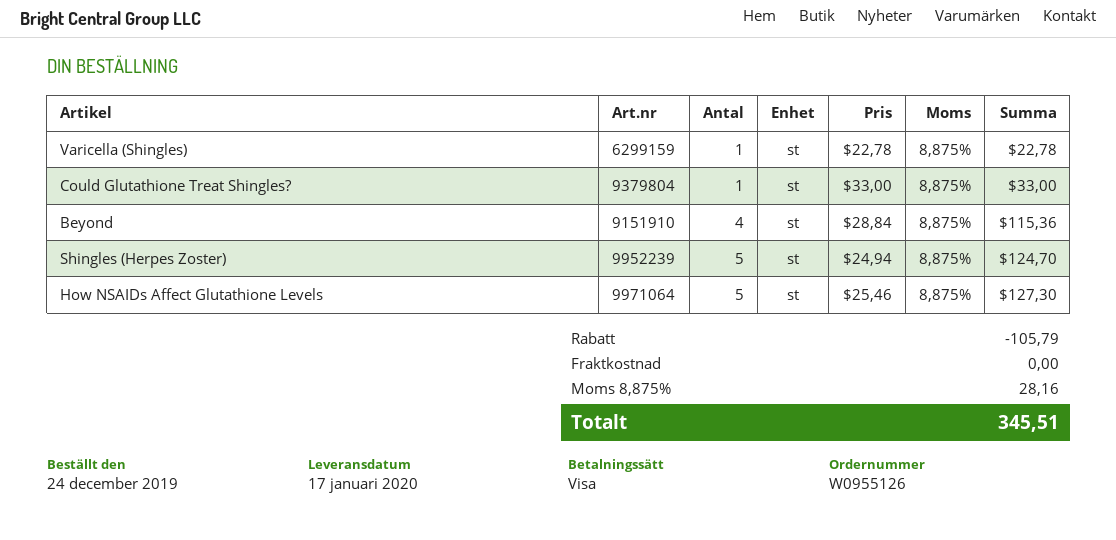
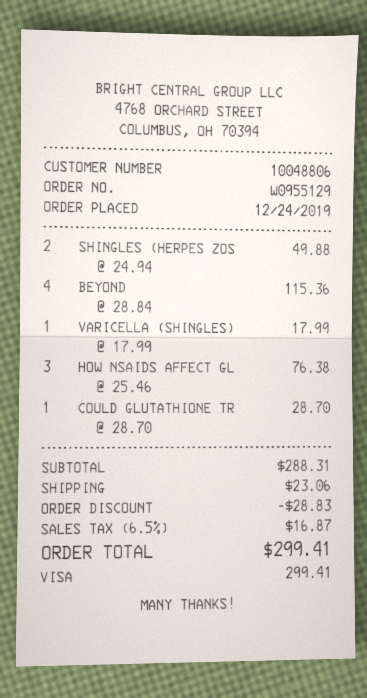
order number: W0955126 -> W0955129
Varicella (Shingles): 1 x 22.78 = 22.78 -> 1 x 17.99 = 17.99
Could Glutathione Treat Shingles?: 1 x 33.00 = 33.00 -> 1 x 28.70 = 28.70
Shingles (Herpes Zoster): 5 x 24.94 = 124.70 -> 2 x 24.94 = 49.88
How NSAIDs Affect Glutathione Levels: 5 x 25.46 = 127.30 -> 3 x 25.46 = 76.38
discount: 105.79 -> 28.83
shipping: 0.00 -> 23.06
tax: 8.875% = 28.16 -> 6.5% = 16.87
total: 345.51 -> 299.41

